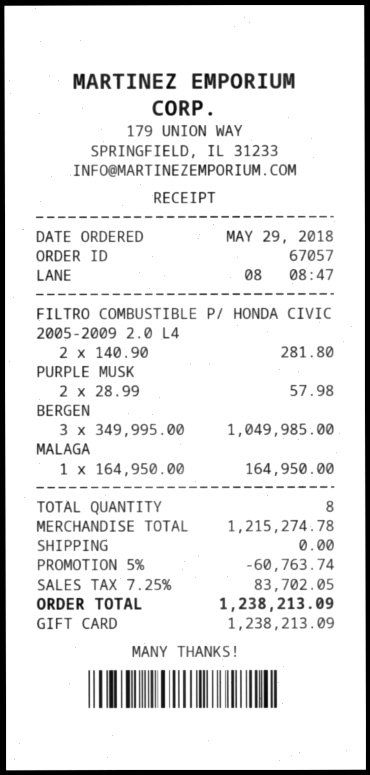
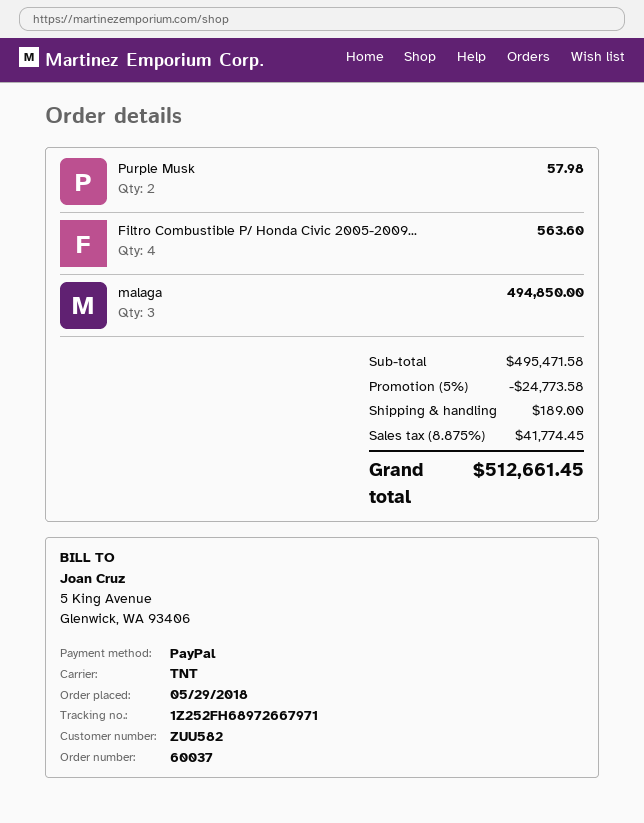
order number: 67057 -> 60037
payment method: gift card -> PayPal
FILTRO COMBUSTIBLE P/ HONDA CIVIC 2005-2009 2.0 L4: 2 for 281.80 -> 4 for 563.60
BERGEN: 3 for 1049985.00 -> none
MALAGA: 1 for 164950.00 -> 3 for 494850.00
subtotal: 1215274.78 -> 495471.58
discount: 5% = 60763.74 -> 5% = 24773.58
shipping: 0.00 -> 189.00
tax: 7.25% = 83702.05 -> 8.875% = 41774.45
total: 1238213.09 -> 512661.45

